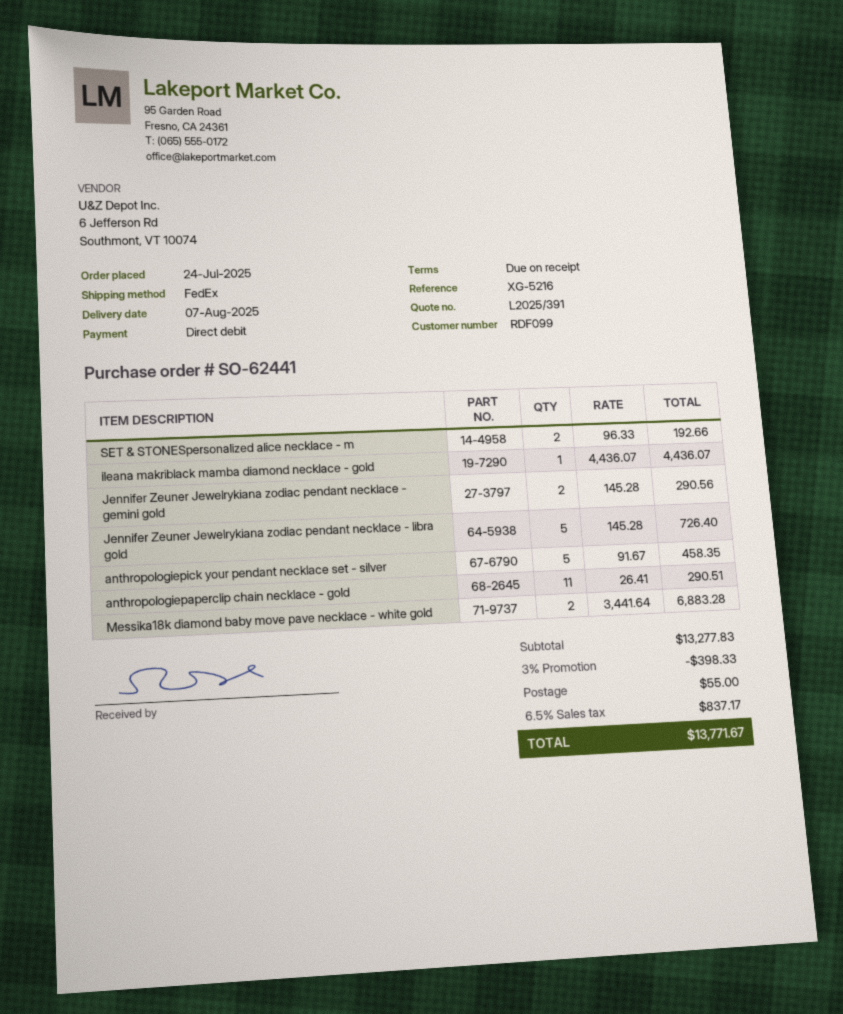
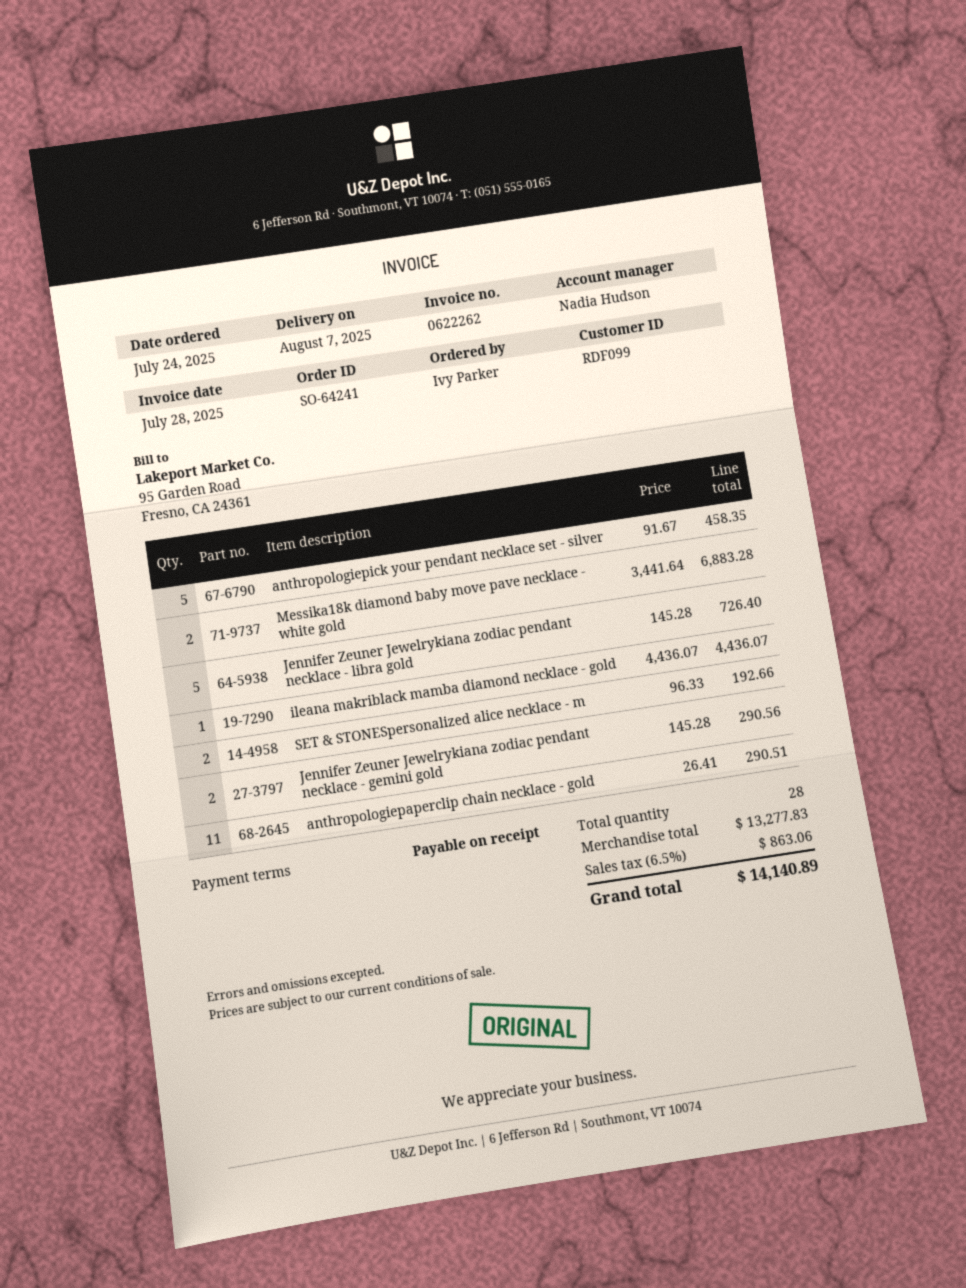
order number: SO-62441 -> SO-64241
discount: 3% = 398.33 -> none
shipping: 55.00 -> none
tax: 6.5% = 837.17 -> 6.5% = 863.06
total: 13771.67 -> 14140.89

